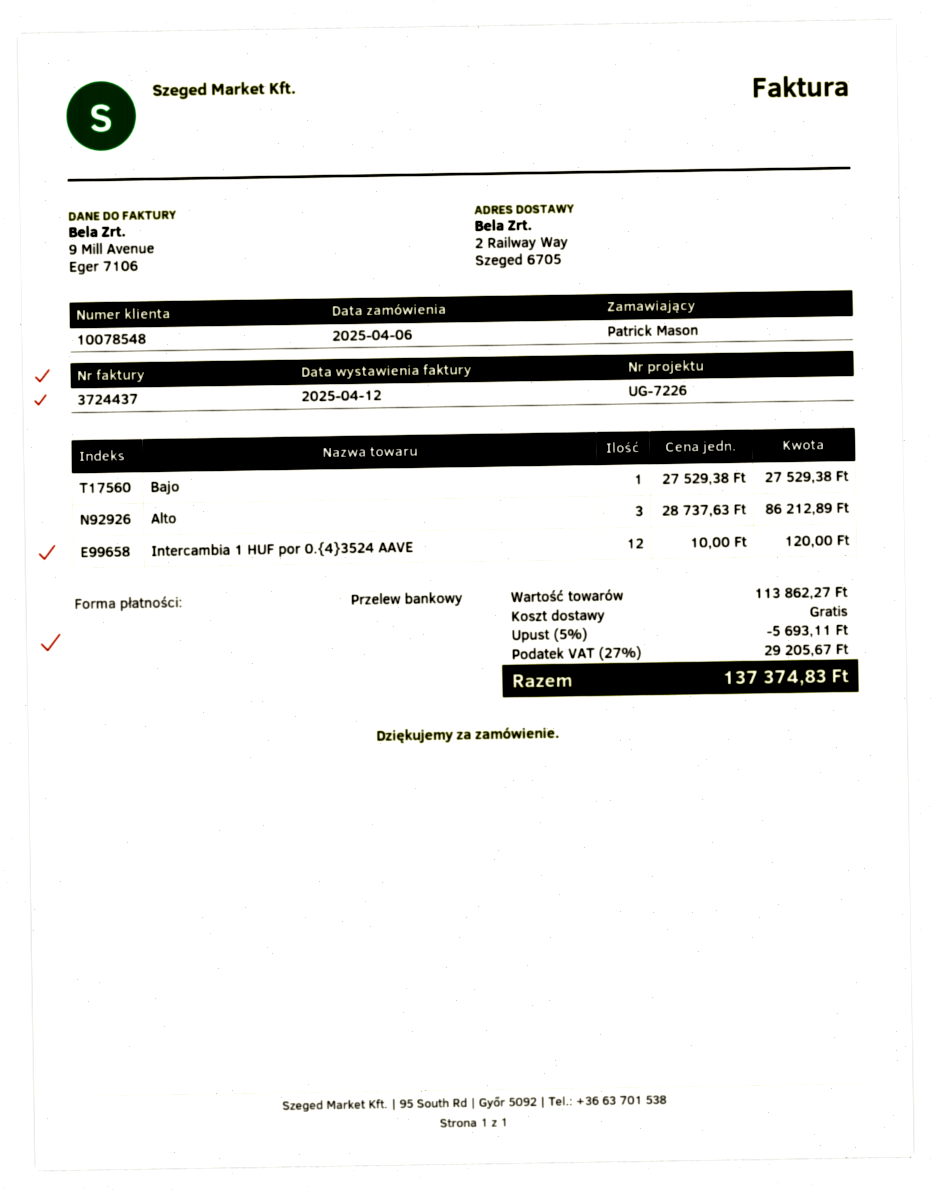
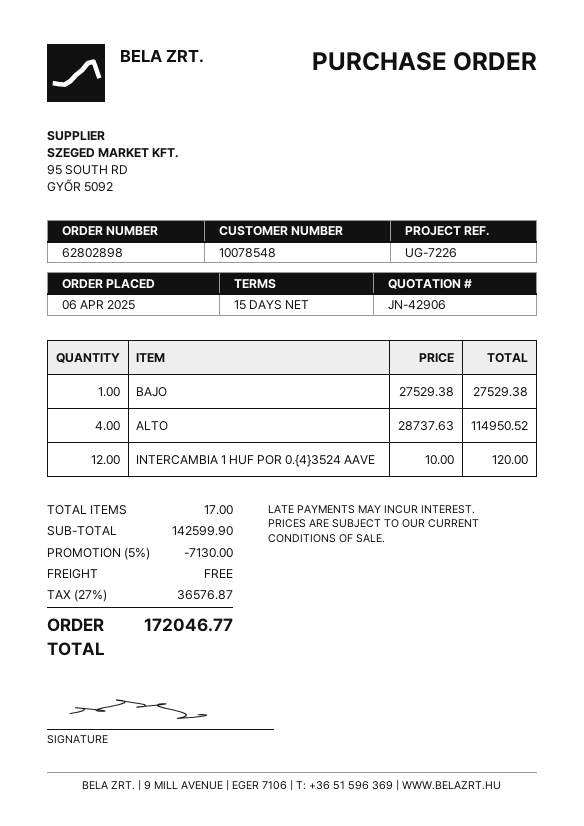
Alto: 3 x 28737.63 = 86212.89 -> 4 x 28737.63 = 114950.52
subtotal: 113862.27 -> 142599.90
discount: 5% = 5693.11 -> 5% = 7130.00
tax: 27% = 29205.67 -> 27% = 36576.87
total: 137374.83 -> 172046.77

